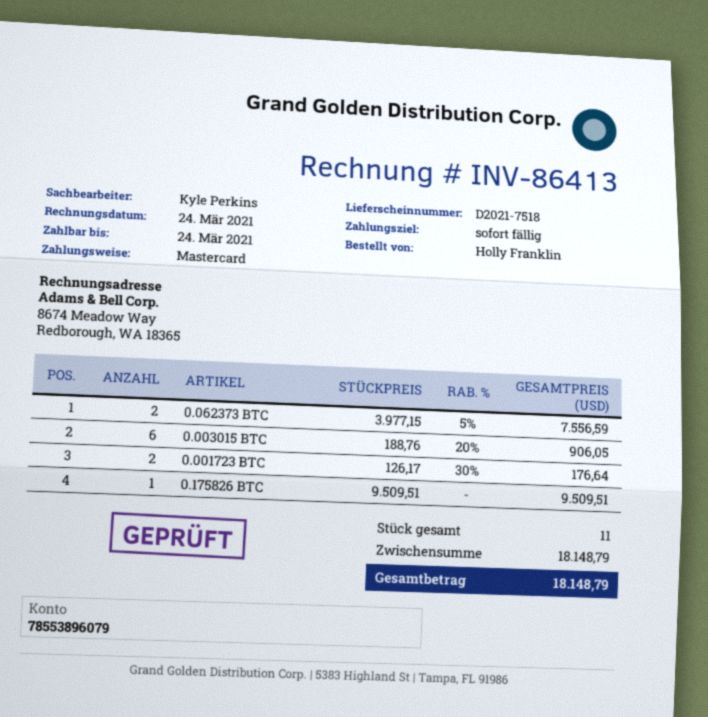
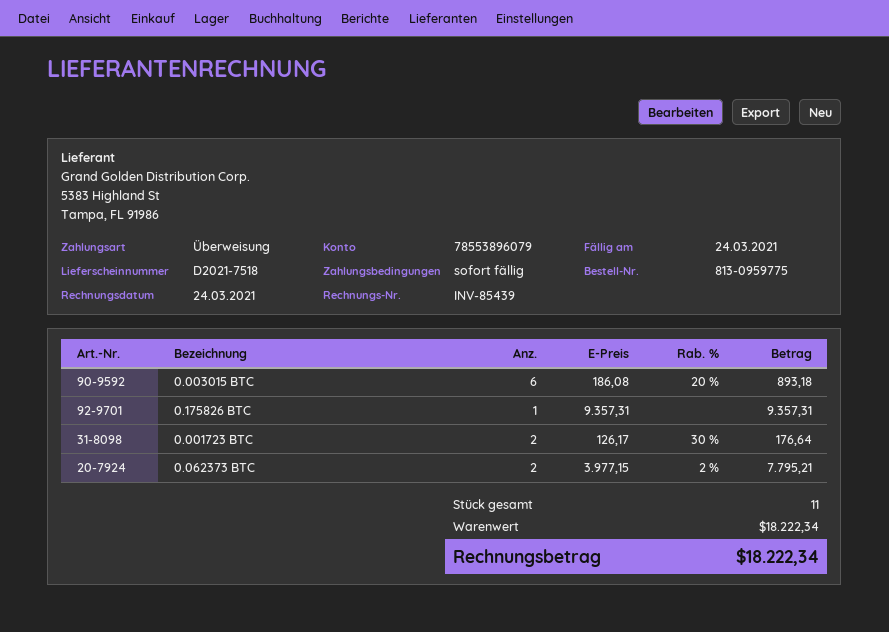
invoice number: INV-86413 -> INV-85439
payment method: Mastercard -> bank transfer
0.062373 BTC: 2 x 3977.15 - 5% = 7556.59 -> 2 x 3977.15 - 2% = 7795.21
0.003015 BTC: 6 x 188.76 - 20% = 906.05 -> 6 x 186.08 - 20% = 893.18
0.175826 BTC: 1 x 9509.51 = 9509.51 -> 1 x 9357.31 = 9357.31
subtotal: 18148.79 -> 18222.34
total: 18148.79 -> 18222.34

